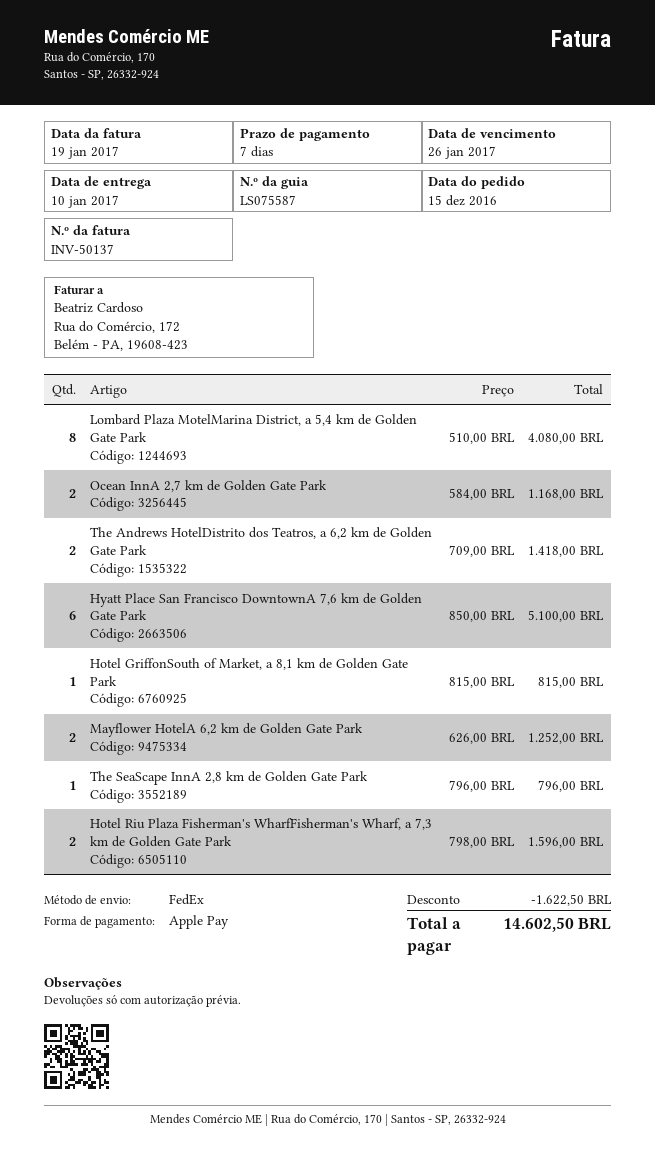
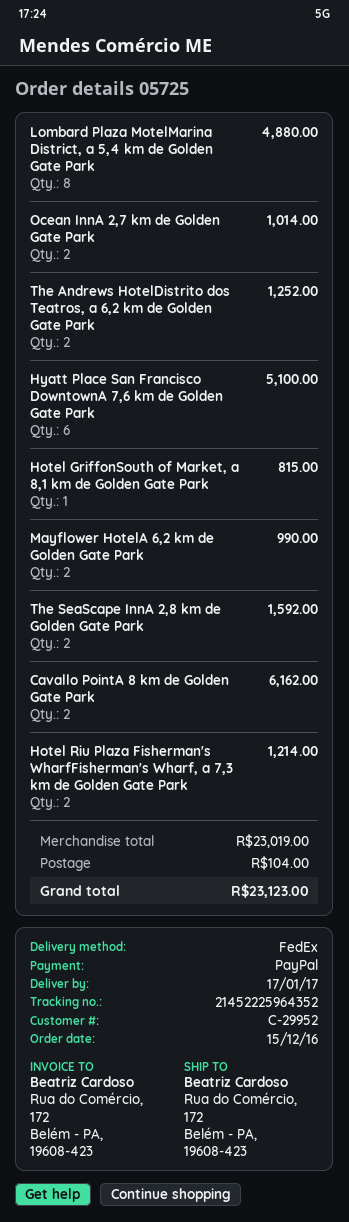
delivery date: 2017-01-10 -> 2017-01-17
payment method: Apple Pay -> PayPal
Lombard Plaza MotelMarina District, a 5,4 km de Golden Gate Park: 8 for 4080.00 -> 8 for 4880.00
Ocean InnA 2,7 km de Golden Gate Park: 2 for 1168.00 -> 2 for 1014.00
The Andrews HotelDistrito dos Teatros, a 6,2 km de Golden Gate Park: 2 for 1418.00 -> 2 for 1252.00
Mayflower HotelA 6,2 km de Golden Gate Park: 2 for 1252.00 -> 2 for 990.00
The SeaScape InnA 2,8 km de Golden Gate Park: 1 for 796.00 -> 2 for 1592.00
Hotel Riu Plaza Fisherman's WharfFisherman's Wharf, a 7,3 km de Golden Gate Park: 2 for 1596.00 -> 2 for 1214.00
Cavallo PointA 8 km de Golden Gate Park: none -> 2 for 6162.00
discount: 1622.50 -> none
shipping: none -> 104.00
total: 14602.50 -> 23123.00

